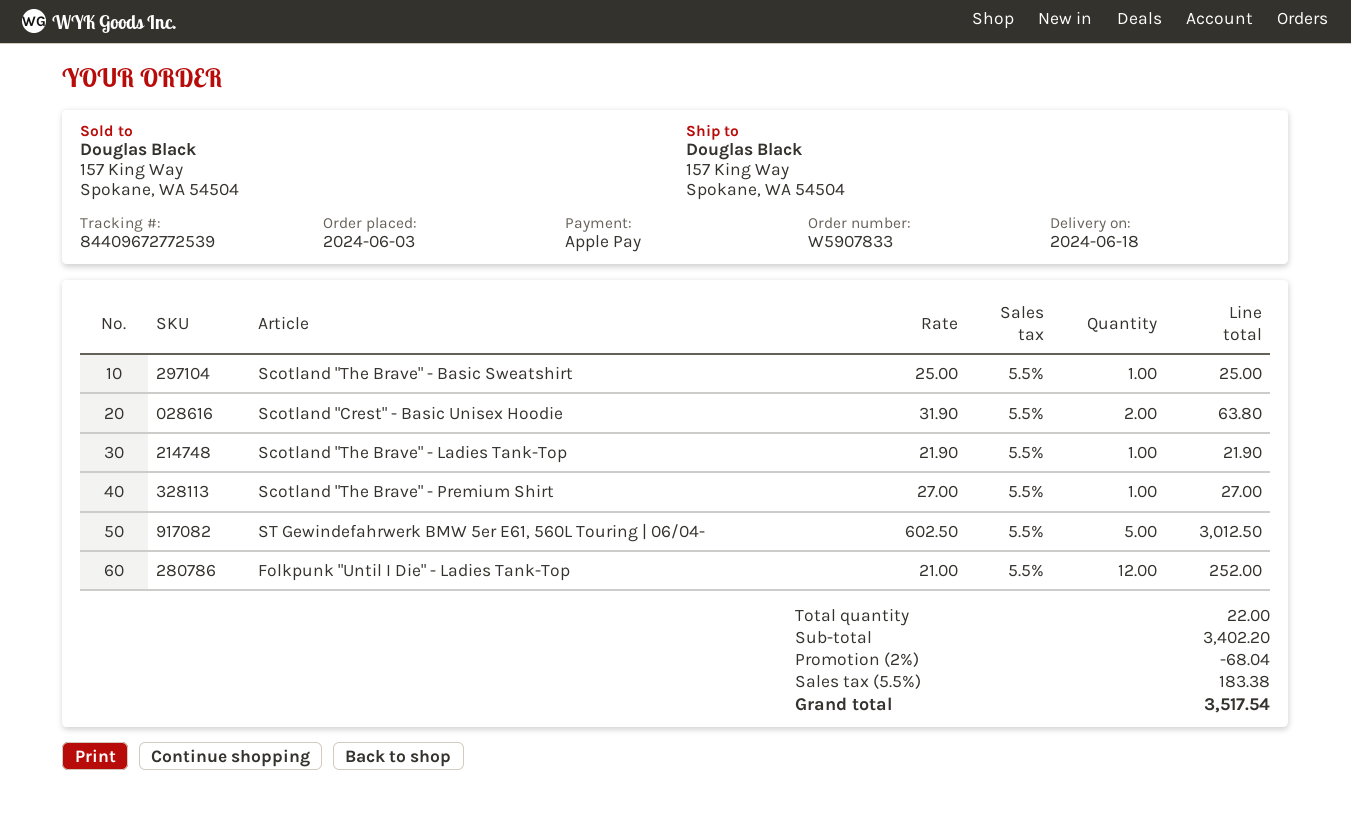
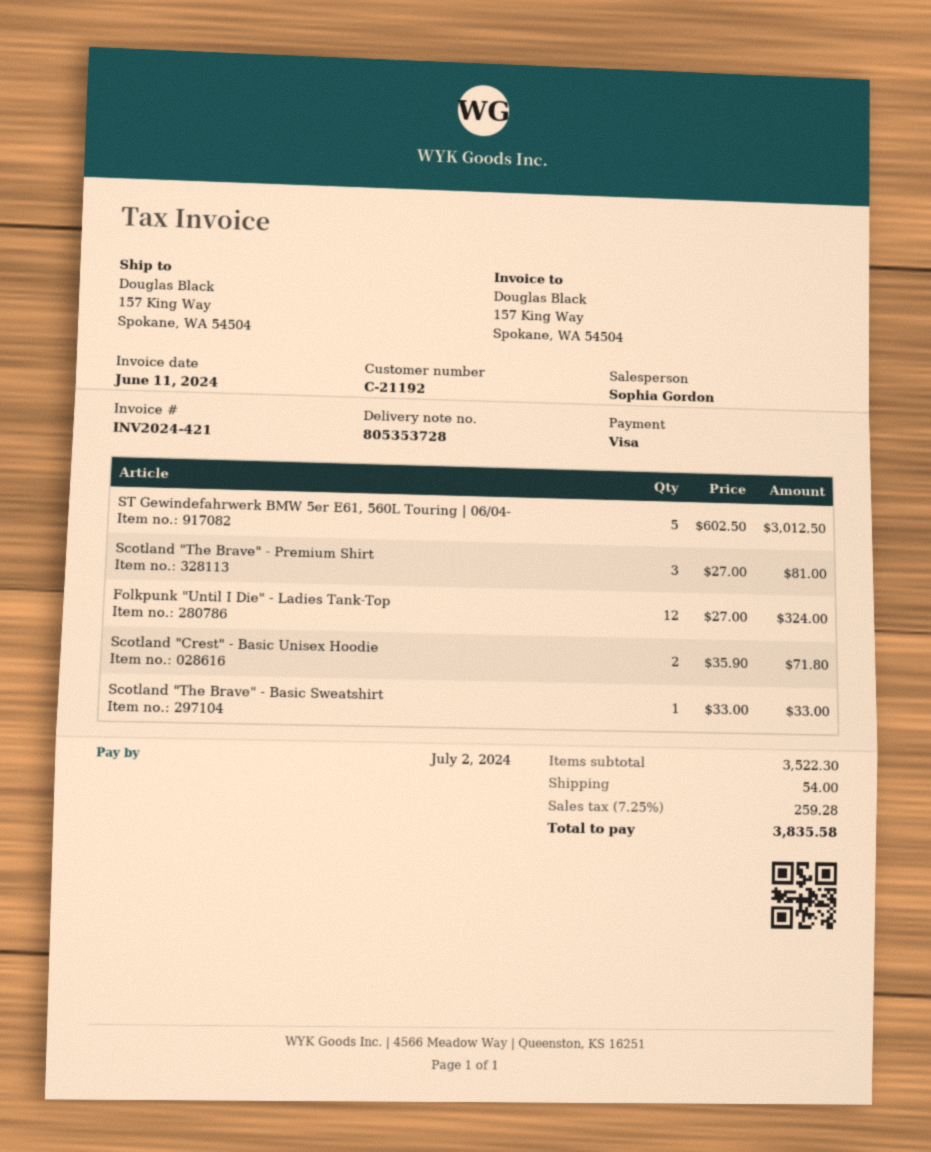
payment method: Apple Pay -> Visa
Scotland "The Brave" - Basic Sweatshirt: 1 x 25.00 = 25.00 -> 1 x 33.00 = 33.00
Scotland "Crest" - Basic Unisex Hoodie: 2 x 31.90 = 63.80 -> 2 x 35.90 = 71.80
Scotland "The Brave" - Ladies Tank-Top: 1 x 21.90 = 21.90 -> none
Scotland "The Brave" - Premium Shirt: 1 x 27.00 = 27.00 -> 3 x 27.00 = 81.00
Folkpunk "Until I Die" - Ladies Tank-Top: 12 x 21.00 = 252.00 -> 12 x 27.00 = 324.00
subtotal: 3402.20 -> 3522.30
discount: 2% = 68.04 -> none
shipping: none -> 54.00
tax: 5.5% = 183.38 -> 7.25% = 259.28
total: 3517.54 -> 3835.58

